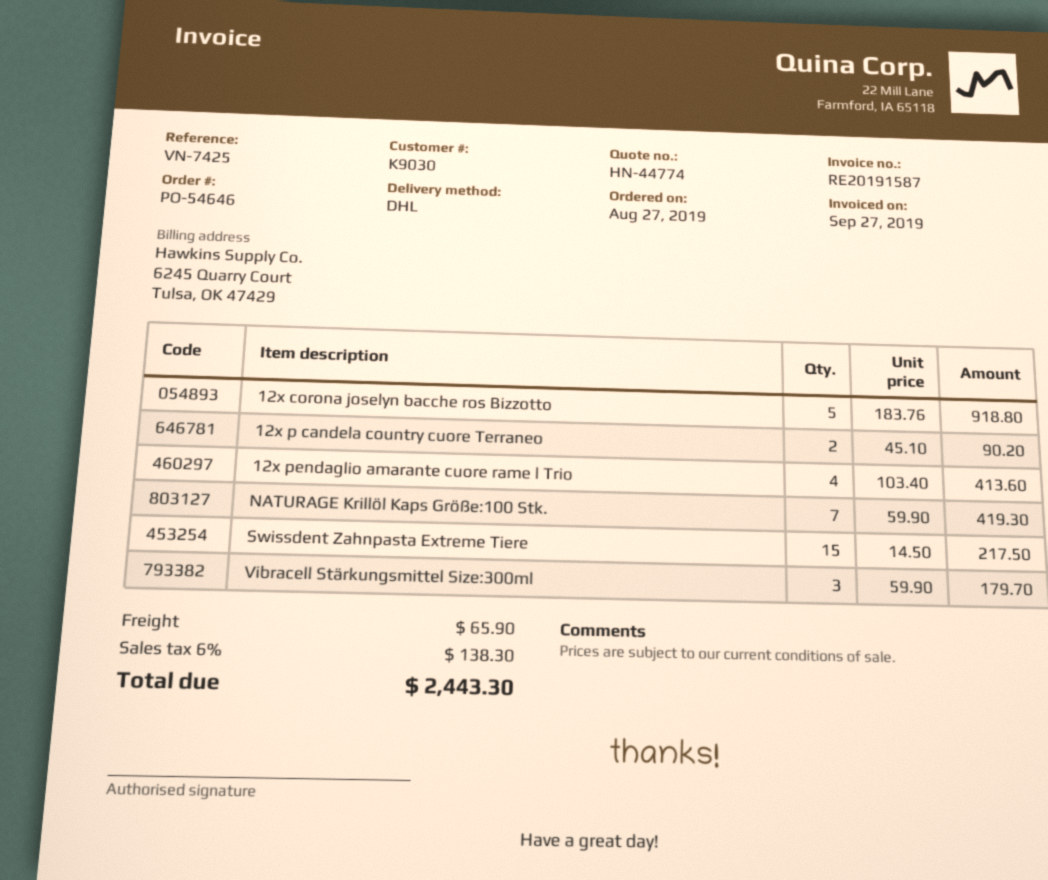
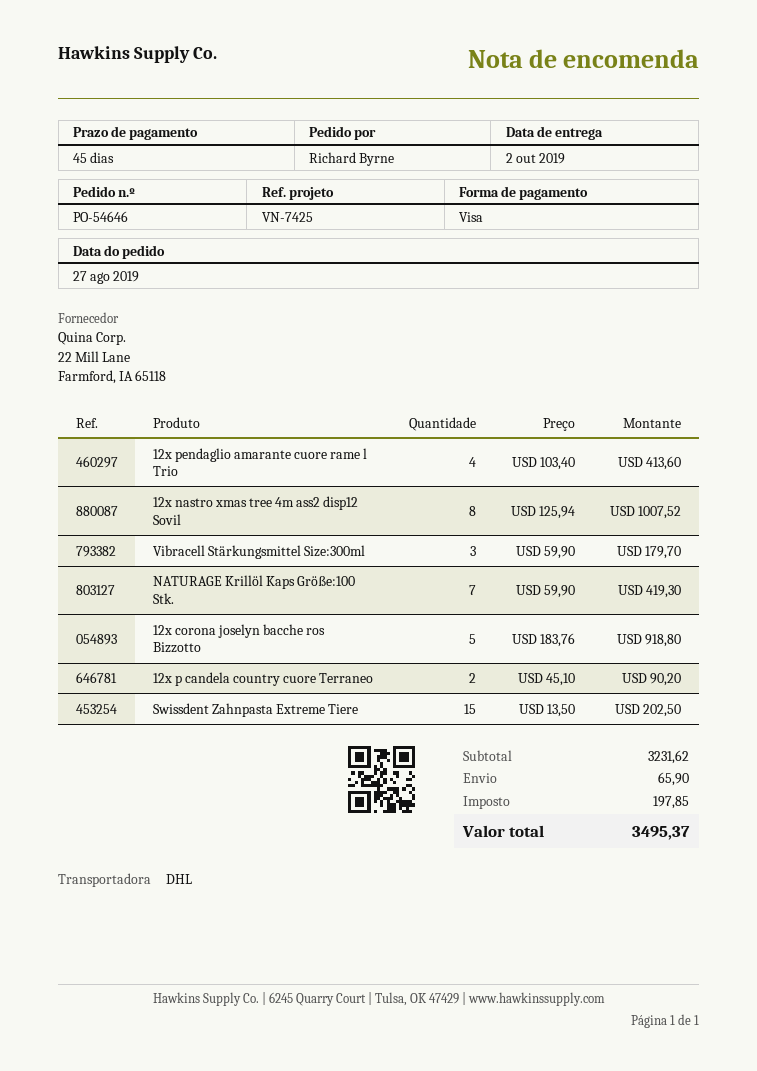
Swissdent Zahnpasta Extreme Tiere: 15 x 14.50 = 217.50 -> 15 x 13.50 = 202.50
12x nastro xmas tree 4m ass2 disp12 Sovil: none -> 8 x 125.94 = 1007.52
tax: 138.30 -> 197.85
total: 2443.30 -> 3495.37

